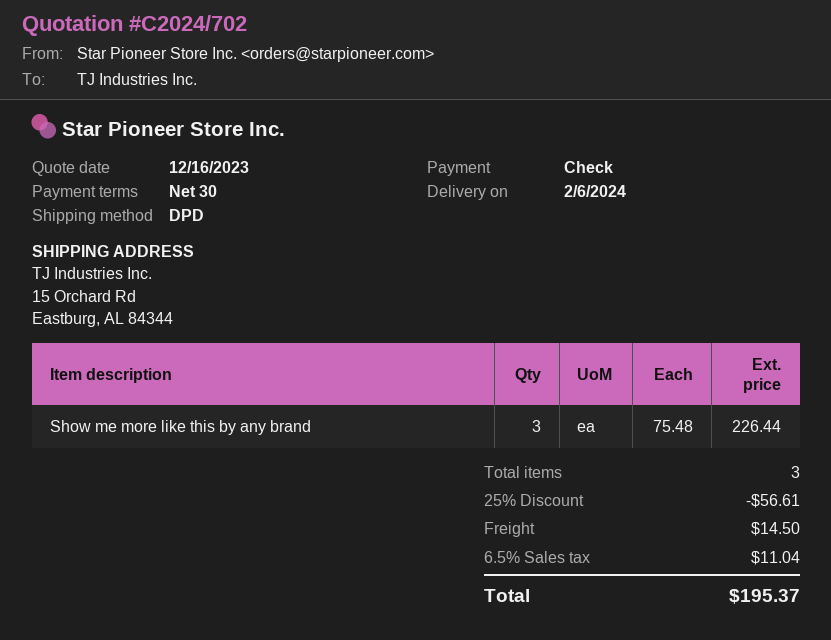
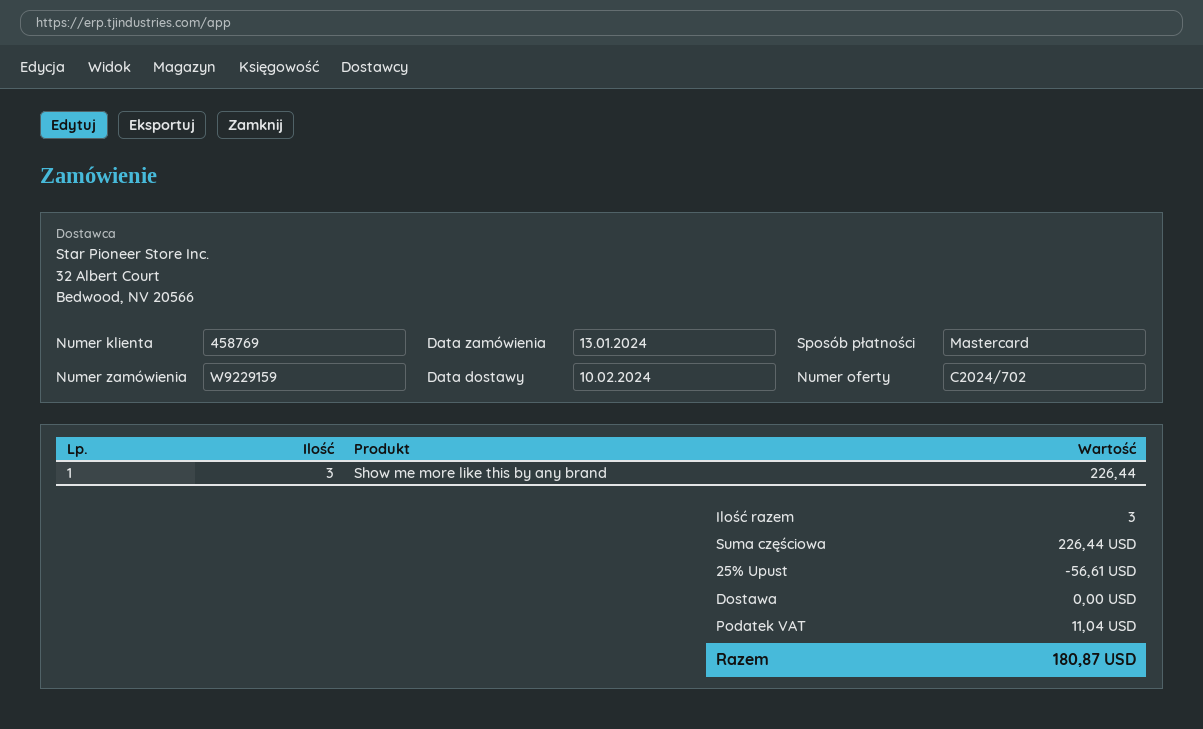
delivery date: 2024-02-06 -> 2024-02-10
payment method: cheque -> Mastercard
shipping: 14.50 -> 0.00
total: 195.37 -> 180.87

